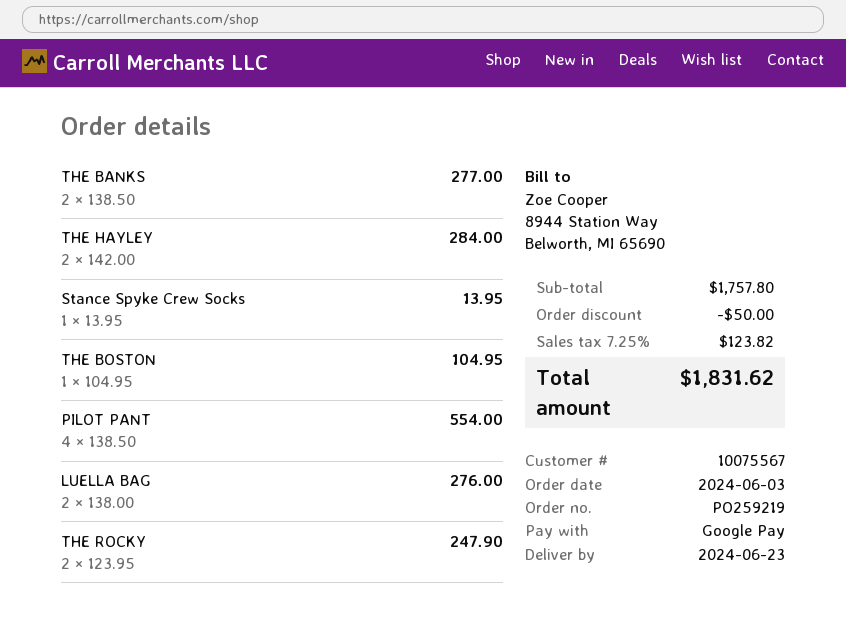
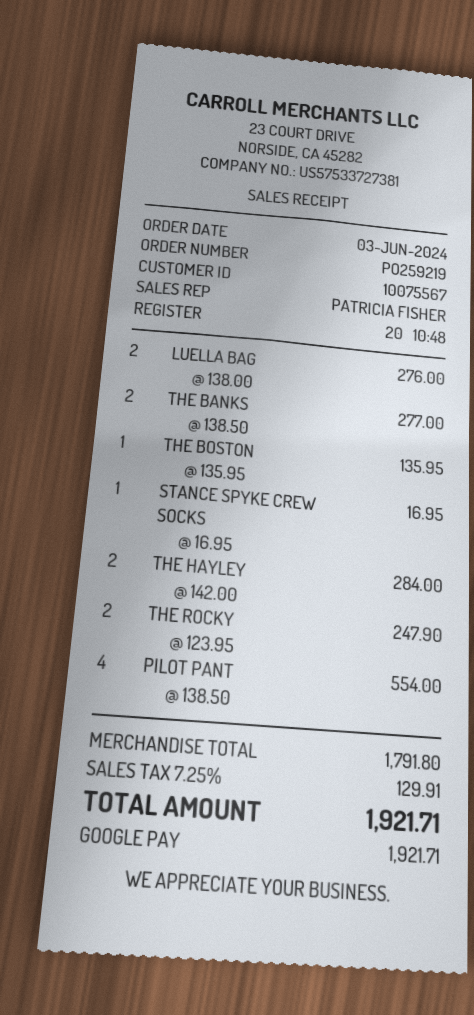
Stance Spyke Crew Socks: 1 x 13.95 = 13.95 -> 1 x 16.95 = 16.95
THE BOSTON: 1 x 104.95 = 104.95 -> 1 x 135.95 = 135.95
subtotal: 1757.80 -> 1791.80
discount: 50.00 -> none
tax: 7.25% = 123.82 -> 7.25% = 129.91
total: 1831.62 -> 1921.71

